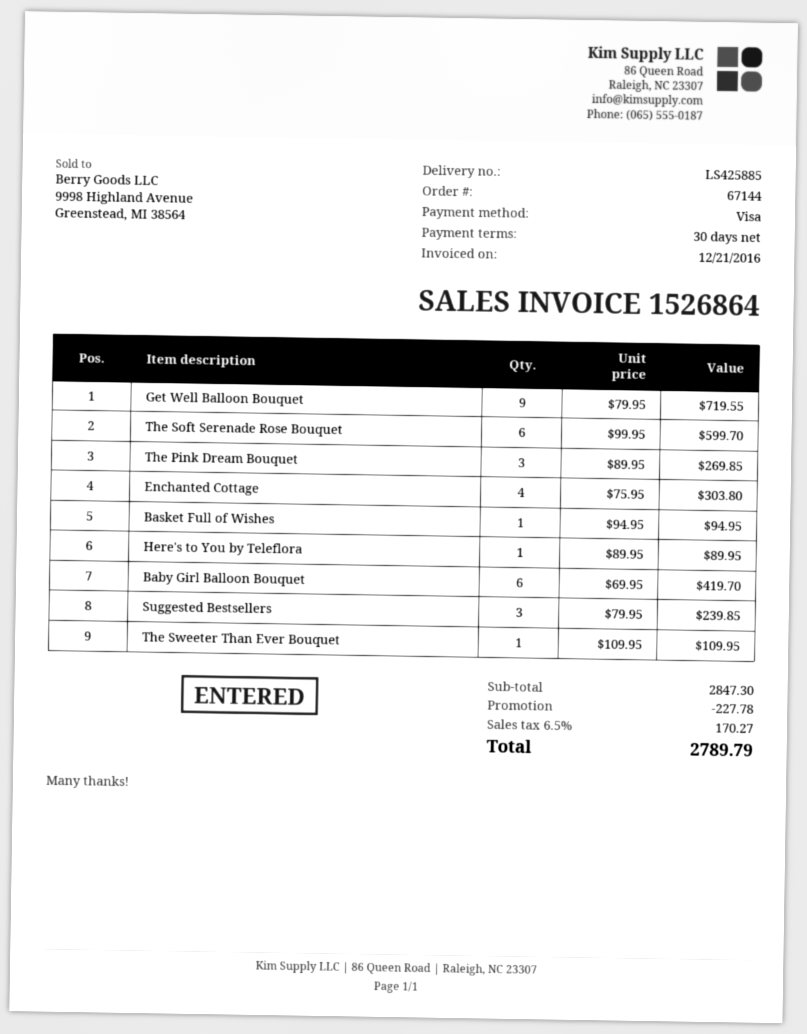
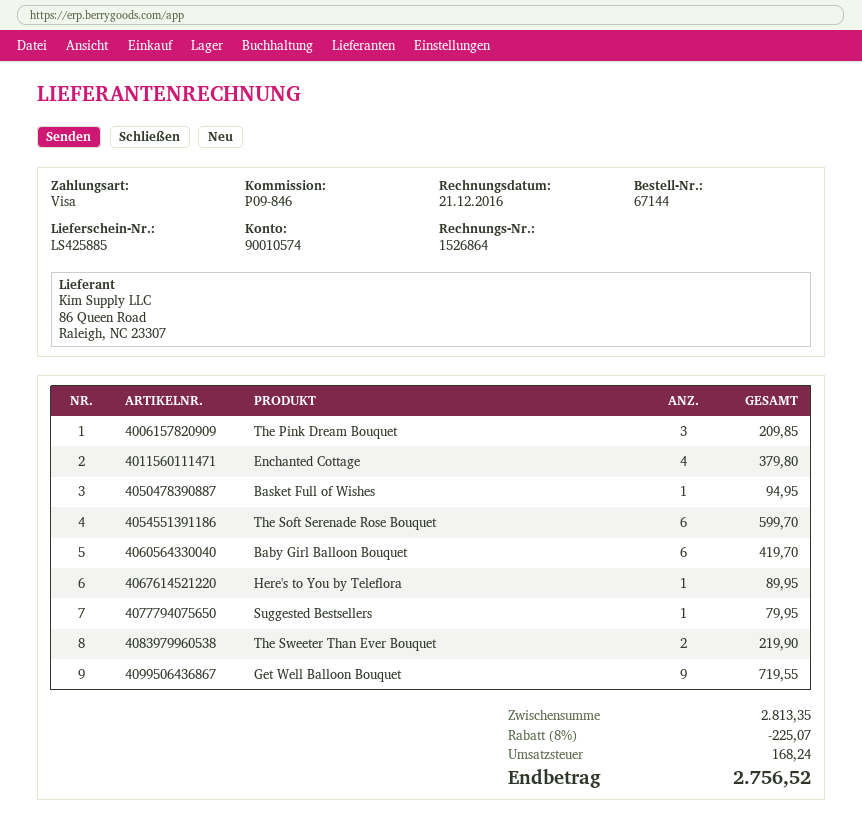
The Pink Dream Bouquet: 3 for 269.85 -> 3 for 209.85
Enchanted Cottage: 4 for 303.80 -> 4 for 379.80
Suggested Bestsellers: 3 for 239.85 -> 1 for 79.95
The Sweeter Than Ever Bouquet: 1 for 109.95 -> 2 for 219.90
subtotal: 2847.30 -> 2813.35
discount: 227.78 -> 225.07
tax: 170.27 -> 168.24
total: 2789.79 -> 2756.52

